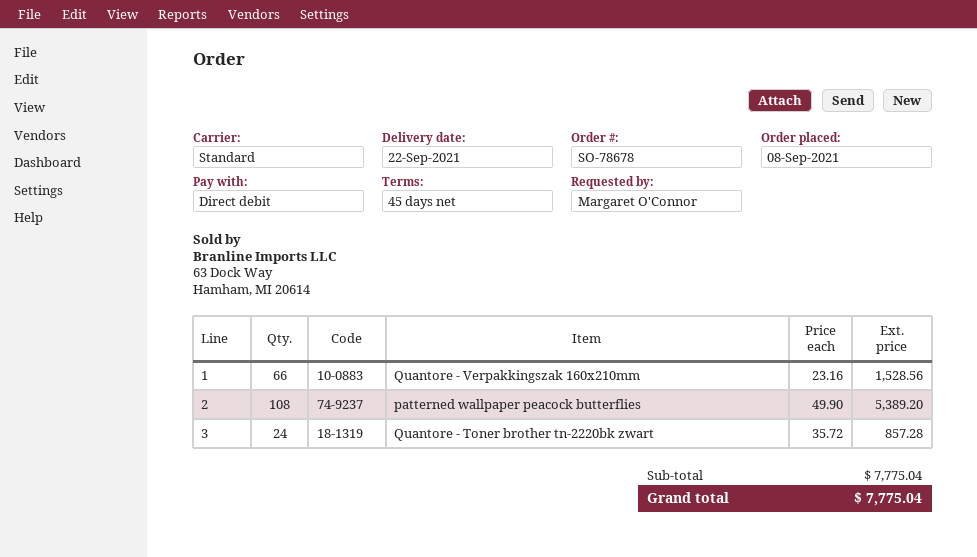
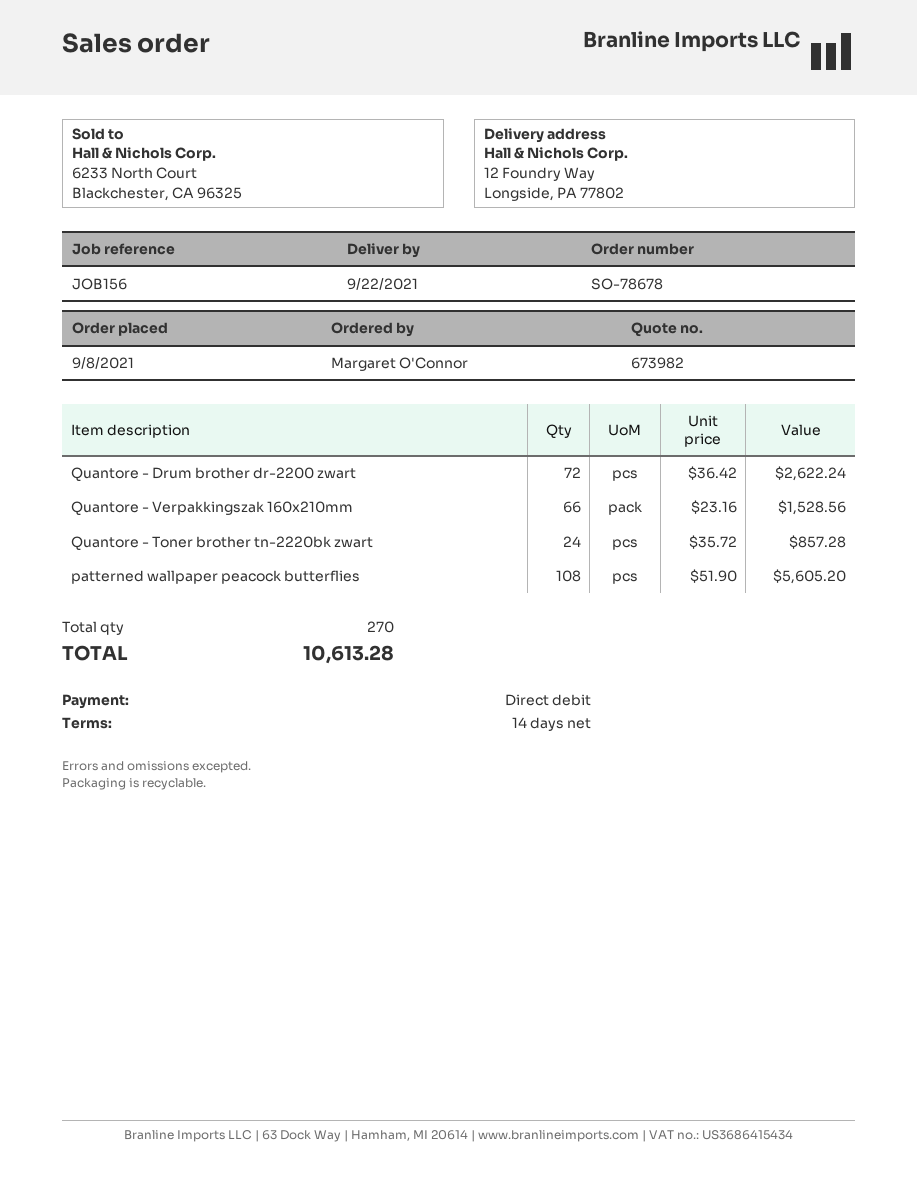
payment terms: 45 days -> 14 days
patterned wallpaper peacock butterflies: 108 x 49.90 = 5389.20 -> 108 x 51.90 = 5605.20
Quantore - Drum brother dr-2200 zwart: none -> 72 x 36.42 = 2622.24
total: 7775.04 -> 10613.28

